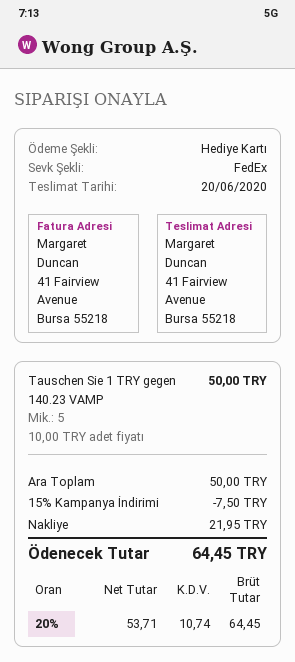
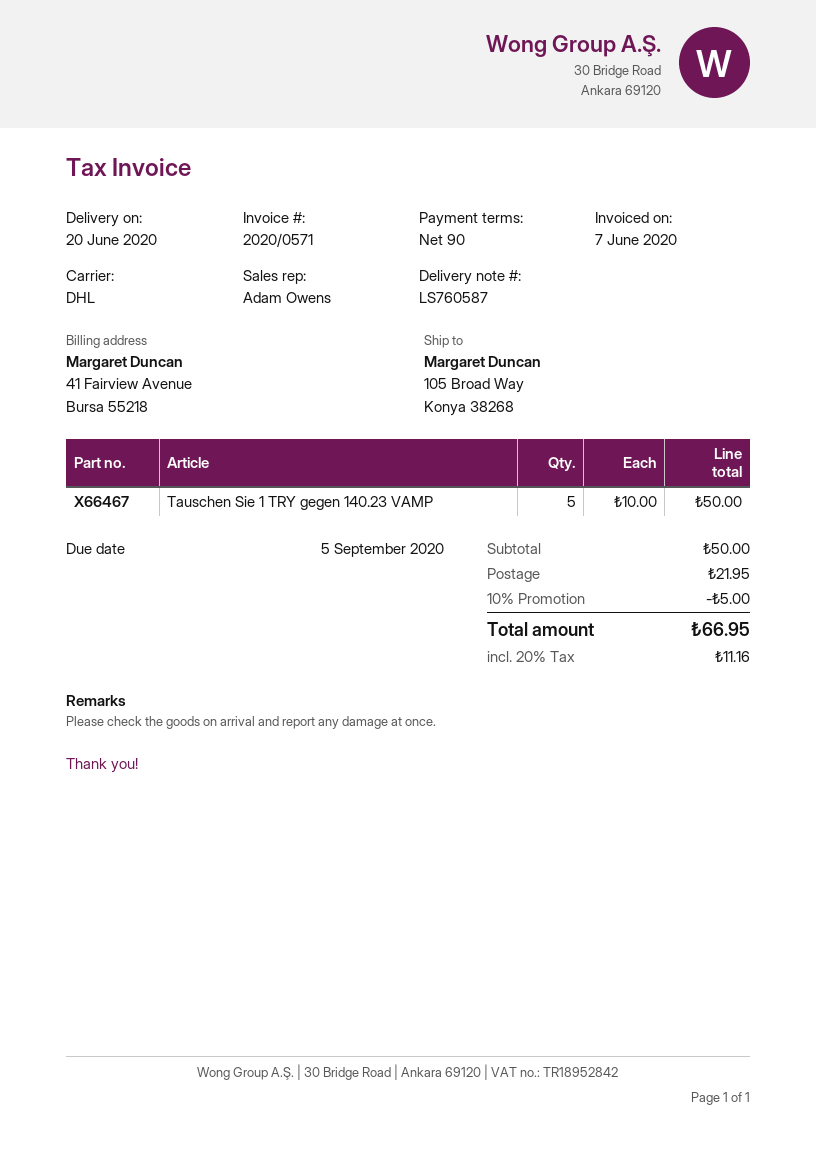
shipping method: FedEx -> DHL
ship to: 41 Fairview Avenue, Bursa 55218 -> 105 Broad Way, Konya 38268
discount: 15% = 7.50 -> 10% = 5.00
tax: 20% = 10.74 -> 20% = 11.16
total: 64.45 -> 66.95

